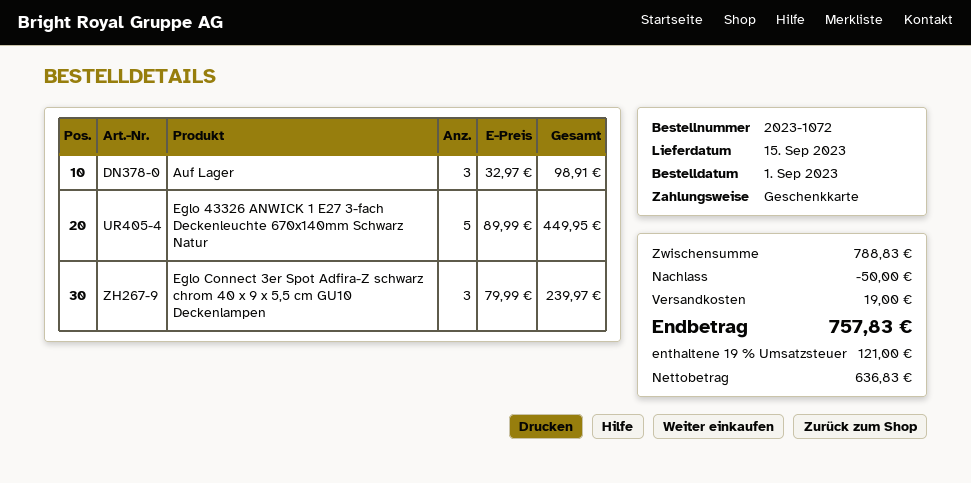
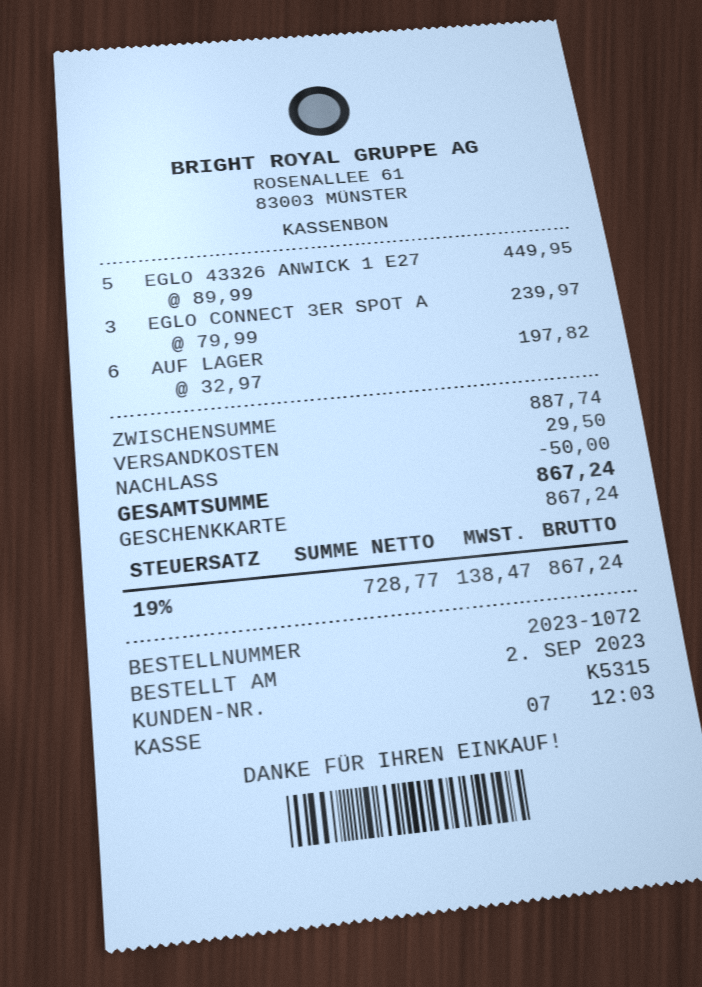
order date: 2023-09-01 -> 2023-09-02
Auf Lager: 3 x 32.97 = 98.91 -> 6 x 32.97 = 197.82
subtotal: 788.83 -> 887.74
shipping: 19.00 -> 29.50
net: 636.83 -> 728.77
tax: 19% = 121.00 -> 19% = 138.47
total: 757.83 -> 867.24

